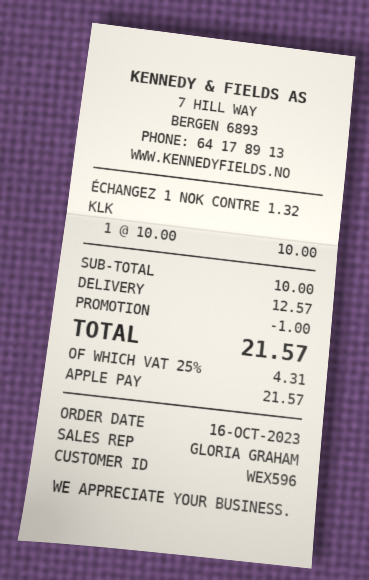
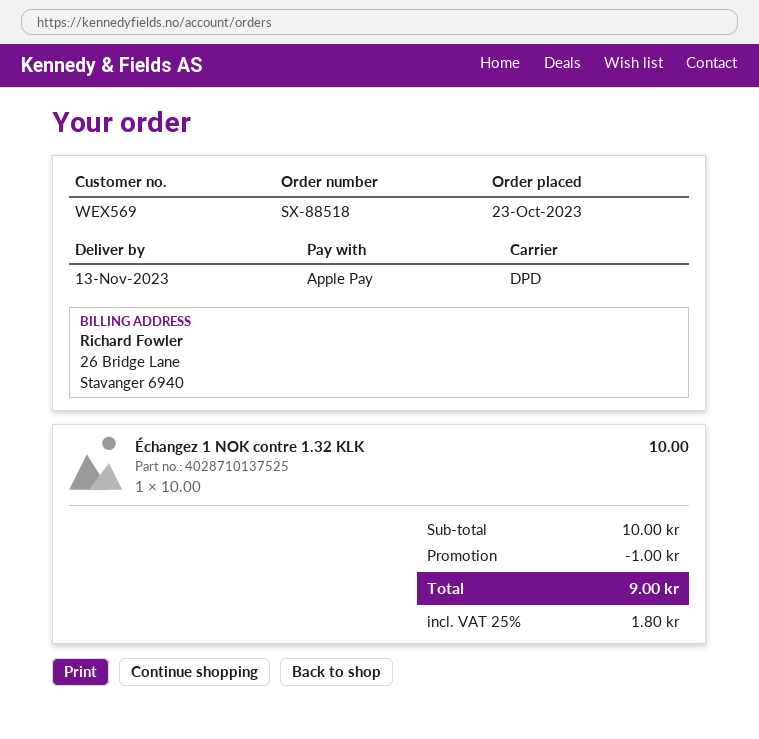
order date: 2023-10-16 -> 2023-10-23
customer number: WEX596 -> WEX569
shipping: 12.57 -> none
tax: 25% = 4.31 -> 25% = 1.80
total: 21.57 -> 9.00

